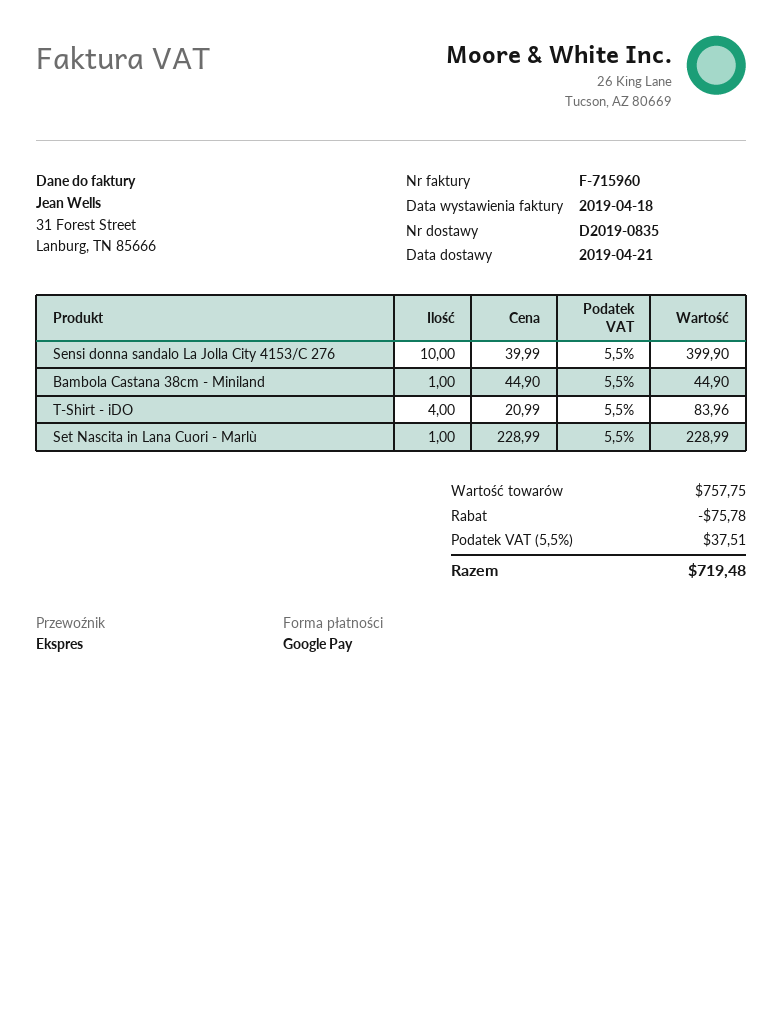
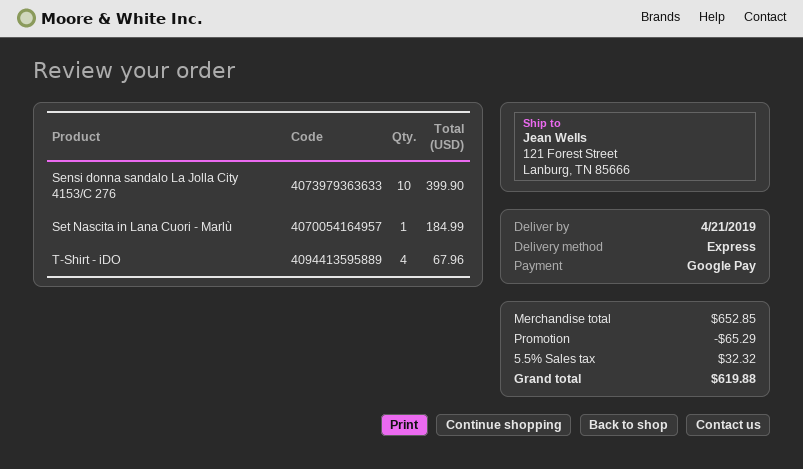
Bambola Castana 38cm - Miniland: 1 for 44.90 -> none
T-Shirt - iDO: 4 for 83.96 -> 4 for 67.96
Set Nascita in Lana Cuori - Marlù: 1 for 228.99 -> 1 for 184.99
subtotal: 757.75 -> 652.85
discount: 75.78 -> 65.29
tax: 5.5% = 37.51 -> 5.5% = 32.32
total: 719.48 -> 619.88

